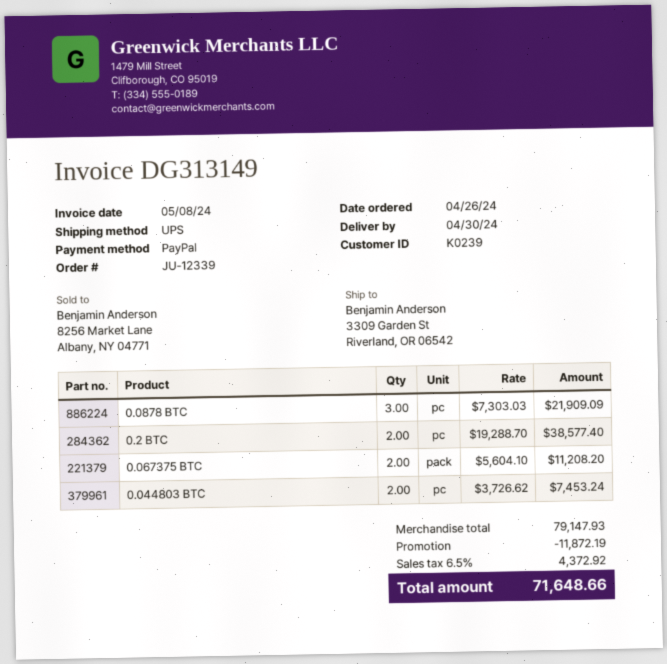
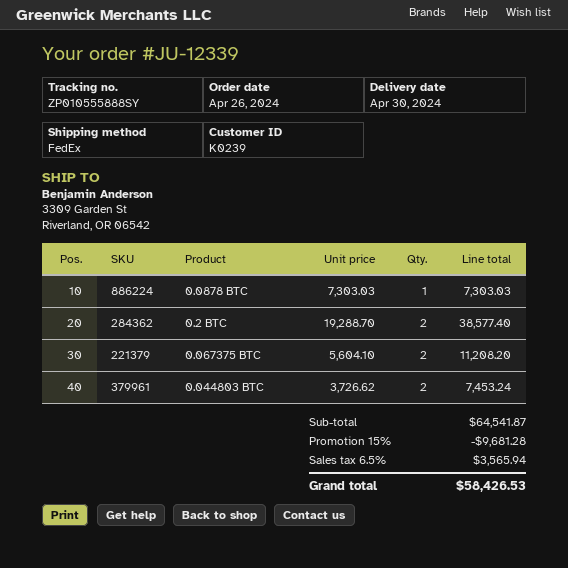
shipping method: UPS -> FedEx
0.0878 BTC: 3 x 7303.03 = 21909.09 -> 1 x 7303.03 = 7303.03
subtotal: 79147.93 -> 64541.87
discount: 11872.19 -> 9681.28
tax: 6.5% = 4372.92 -> 6.5% = 3565.94
total: 71648.66 -> 58426.53

